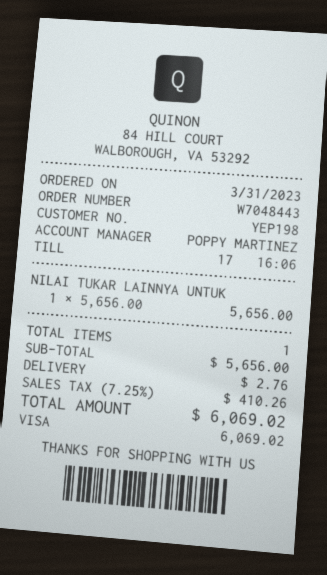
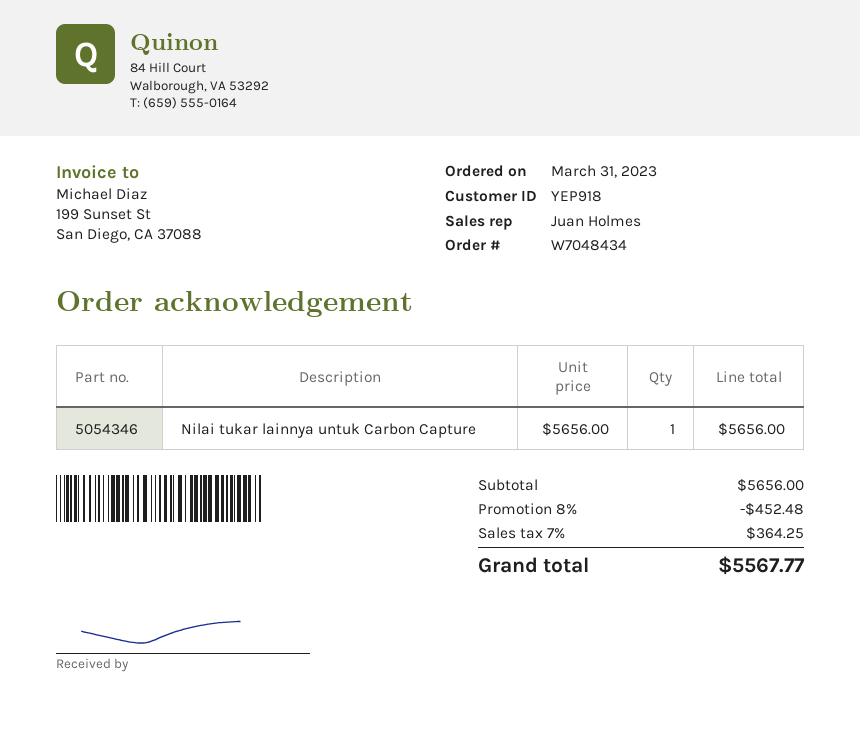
order number: W7048443 -> W7048434
customer number: YEP198 -> YEP918
sales rep: POPPY MARTINEZ -> Juan Holmes
discount: none -> 8% = 452.48
shipping: 2.76 -> none
tax: 7.25% = 410.26 -> 7% = 364.25
total: 6069.02 -> 5567.77

